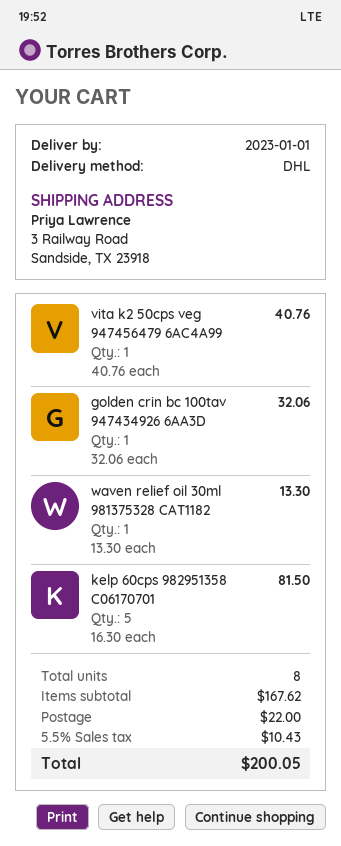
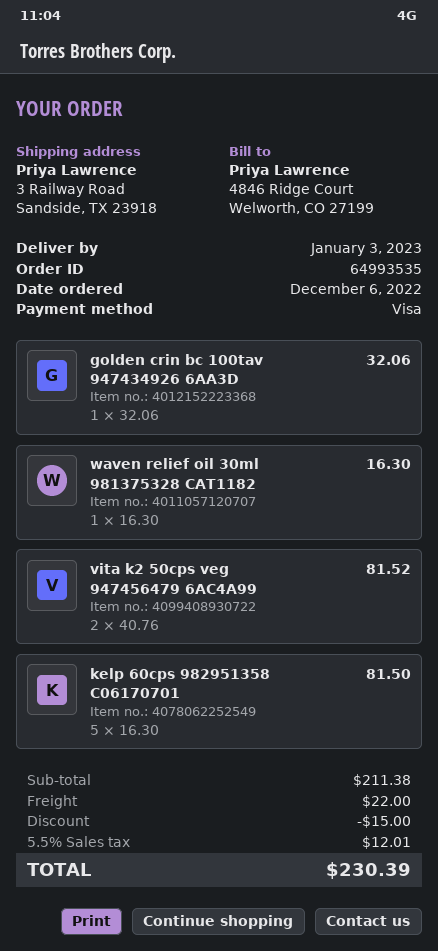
delivery date: 2023-01-01 -> 2023-01-03
vita k2 50cps veg 947456479 6AC4A99: 1 x 40.76 = 40.76 -> 2 x 40.76 = 81.52
waven relief oil 30ml 981375328 CAT1182: 1 x 13.30 = 13.30 -> 1 x 16.30 = 16.30
subtotal: 167.62 -> 211.38
discount: none -> 15.00
tax: 5.5% = 10.43 -> 5.5% = 12.01
total: 200.05 -> 230.39

